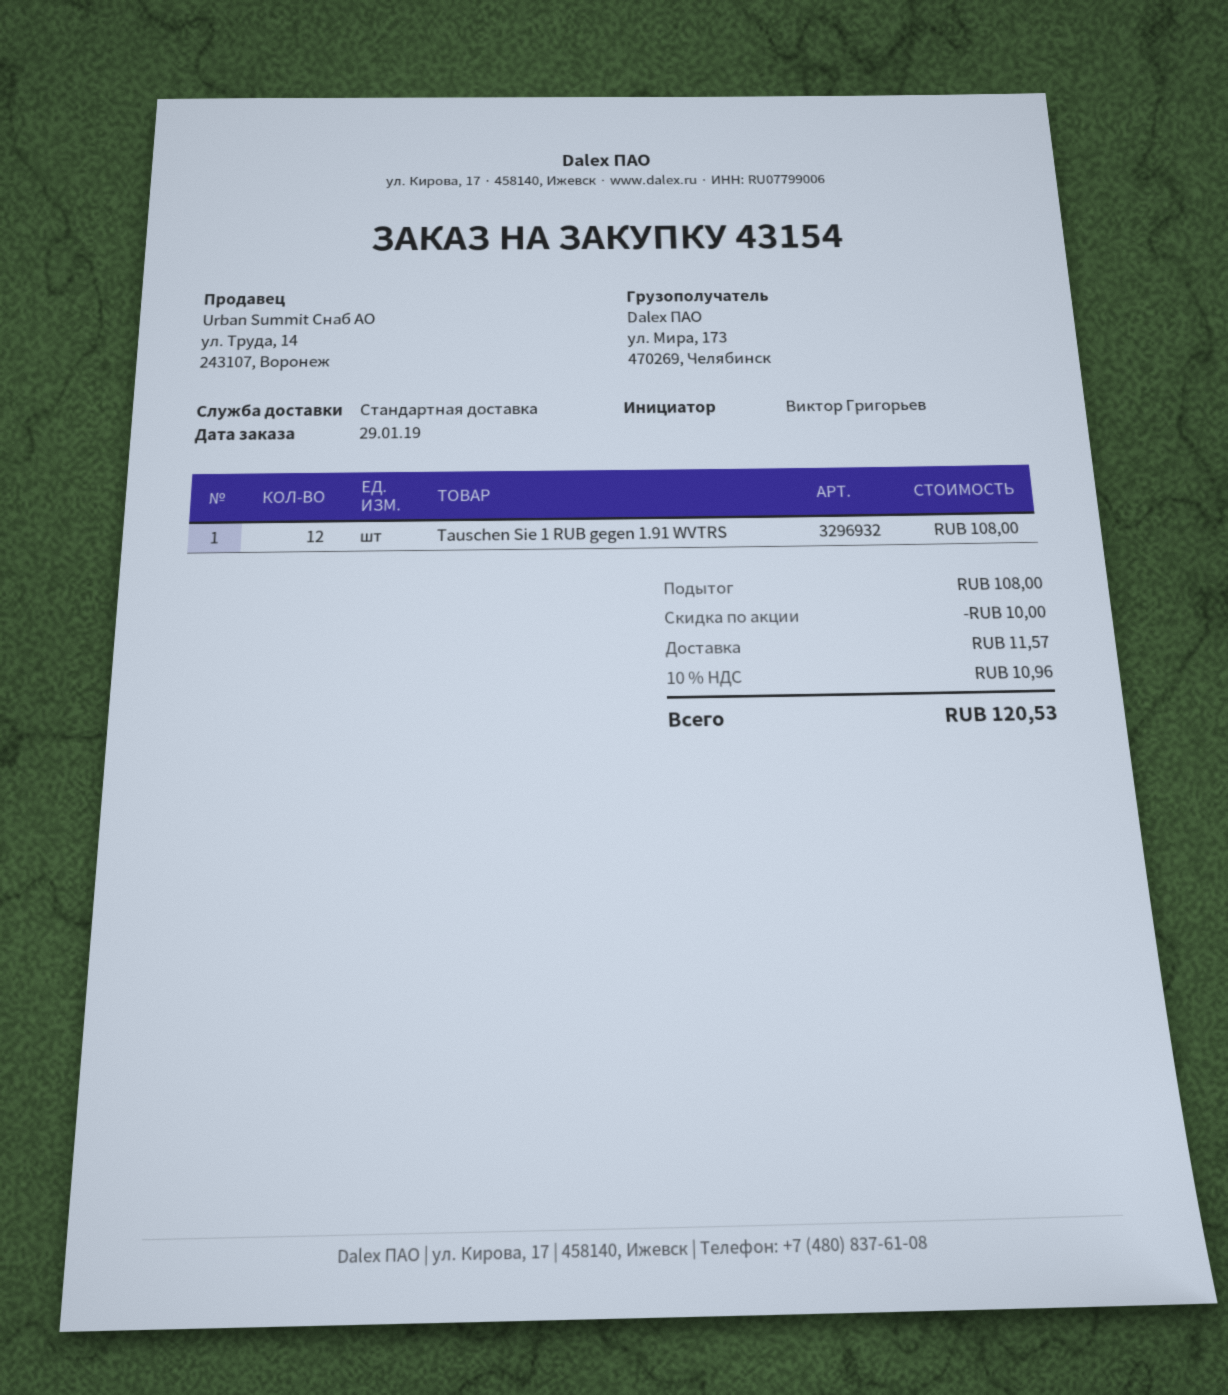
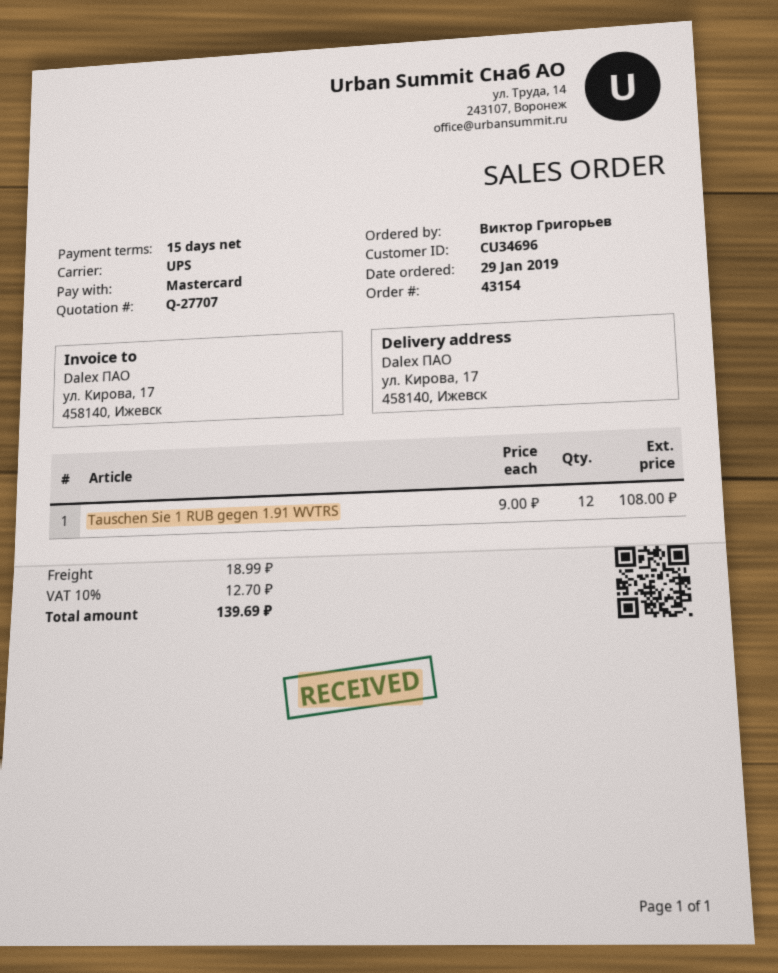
shipping method: standard -> UPS
ship to: ул. Мира, 173, 470269, Челябинск -> ул. Кирова, 17, 458140, Ижевск
discount: 10.00 -> none
shipping: 11.57 -> 18.99
tax: 10% = 10.96 -> 10% = 12.70
total: 120.53 -> 139.69

